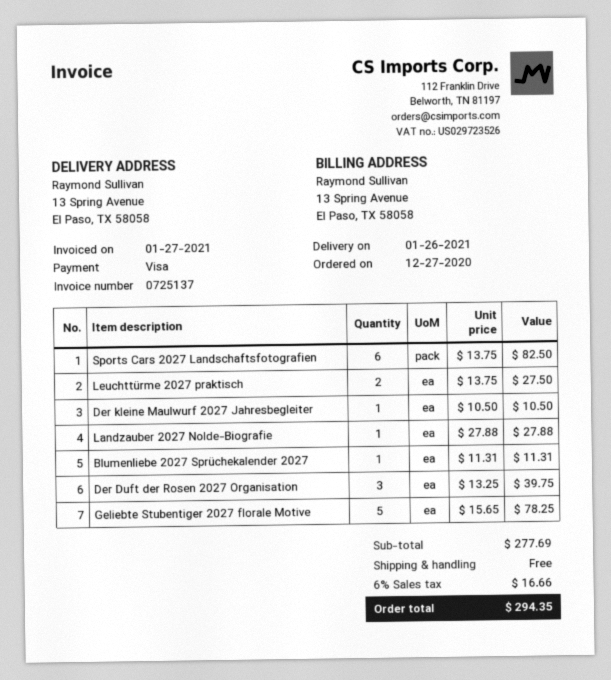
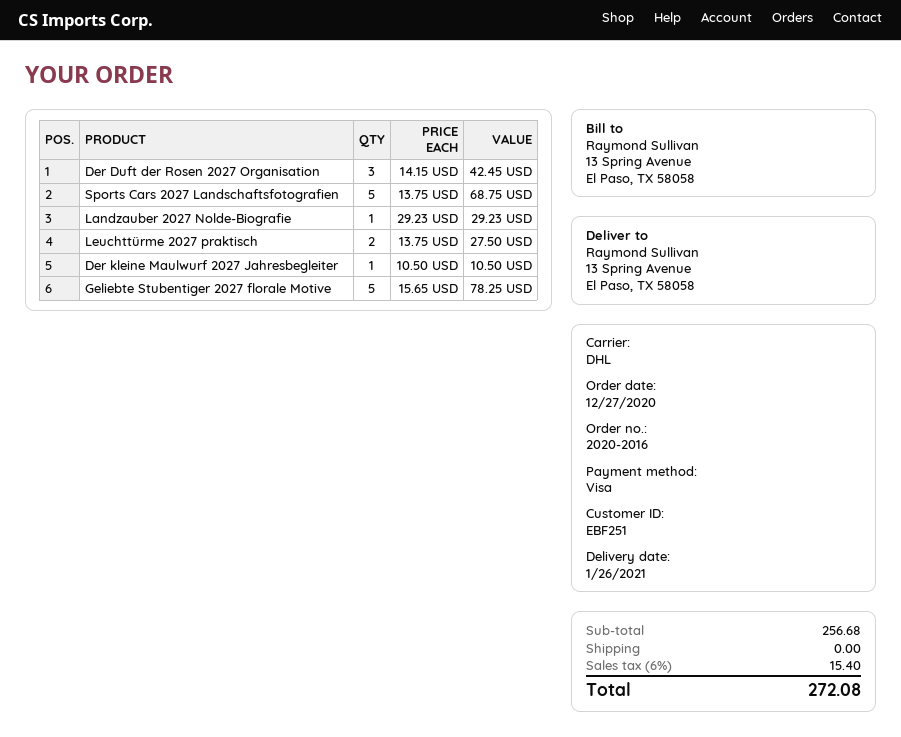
Sports Cars 2027 Landschaftsfotografien: 6 x 13.75 = 82.50 -> 5 x 13.75 = 68.75
Landzauber 2027 Nolde-Biografie: 1 x 27.88 = 27.88 -> 1 x 29.23 = 29.23
Blumenliebe 2027 Sprüchekalender 2027: 1 x 11.31 = 11.31 -> none
Der Duft der Rosen 2027 Organisation: 3 x 13.25 = 39.75 -> 3 x 14.15 = 42.45
subtotal: 277.69 -> 256.68
tax: 6% = 16.66 -> 6% = 15.40
total: 294.35 -> 272.08

